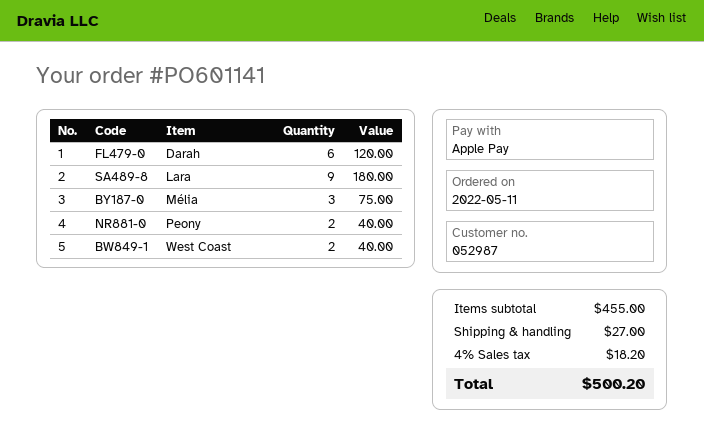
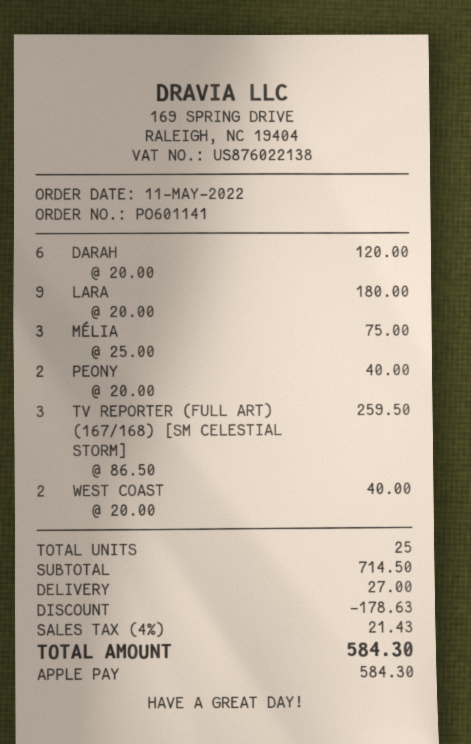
TV REPORTER (FULL ART) (167/168) [SM CELESTIAL STORM]: none -> 3 for 259.50
subtotal: 455.00 -> 714.50
discount: none -> 178.63
tax: 4% = 18.20 -> 4% = 21.43
total: 500.20 -> 584.30

